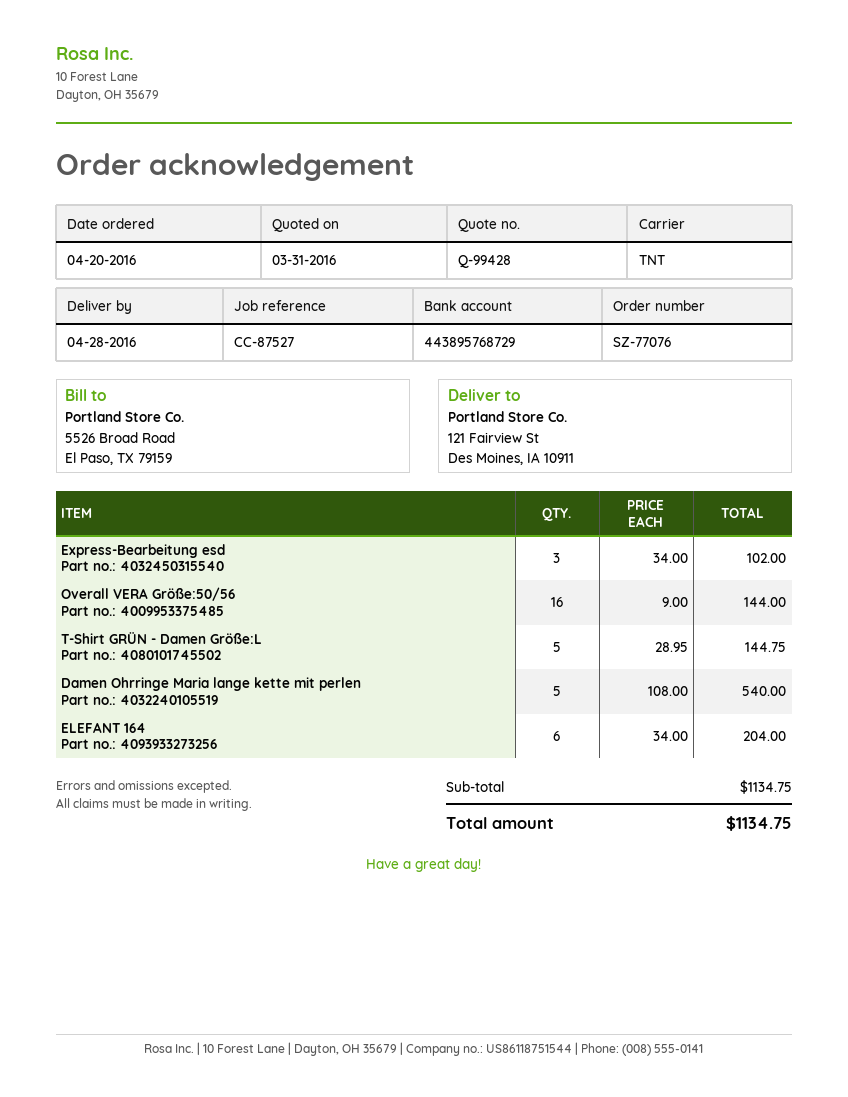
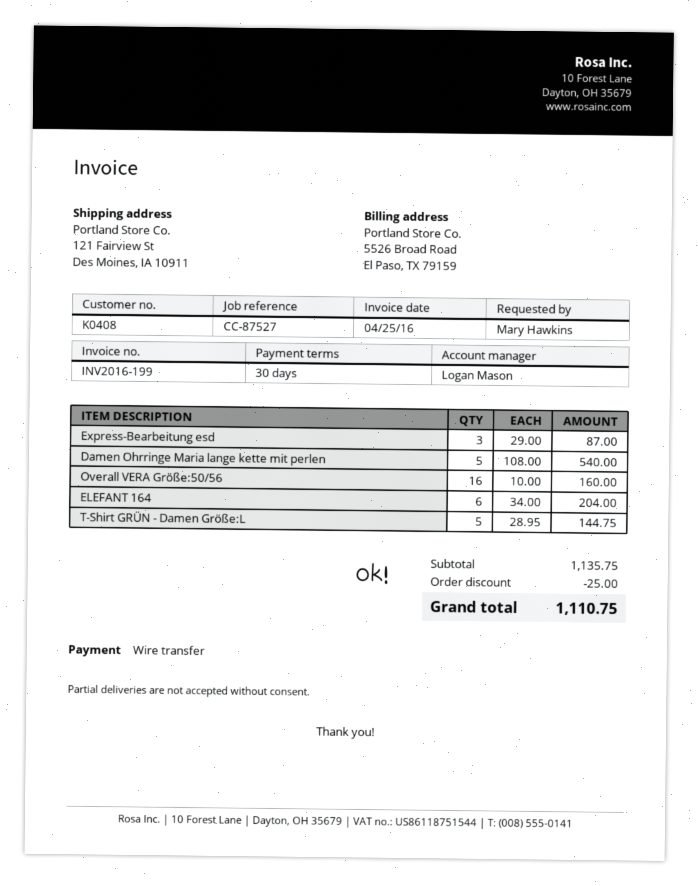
Express-Bearbeitung esd: 3 x 34.00 = 102.00 -> 3 x 29.00 = 87.00
Overall VERA Größe:50/56: 16 x 9.00 = 144.00 -> 16 x 10.00 = 160.00
subtotal: 1134.75 -> 1135.75
discount: none -> 25.00
total: 1134.75 -> 1110.75

